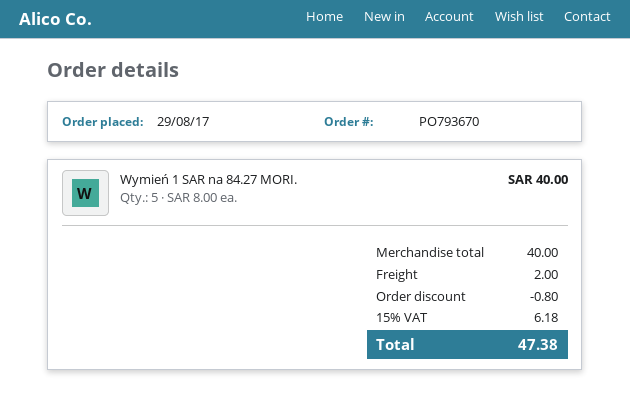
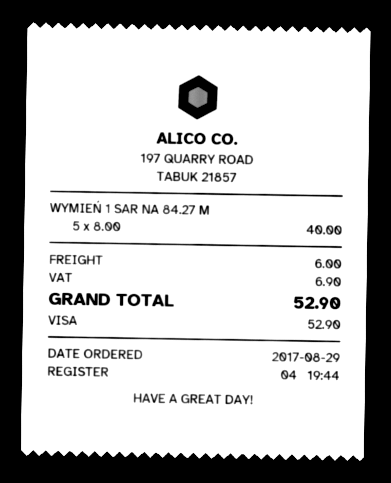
discount: 0.80 -> none
shipping: 2.00 -> 6.00
tax: 6.18 -> 6.90
total: 47.38 -> 52.90

